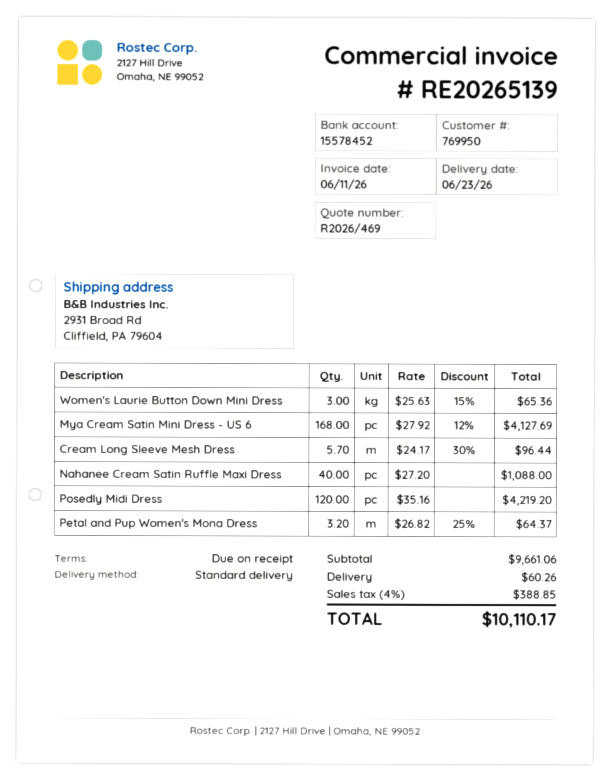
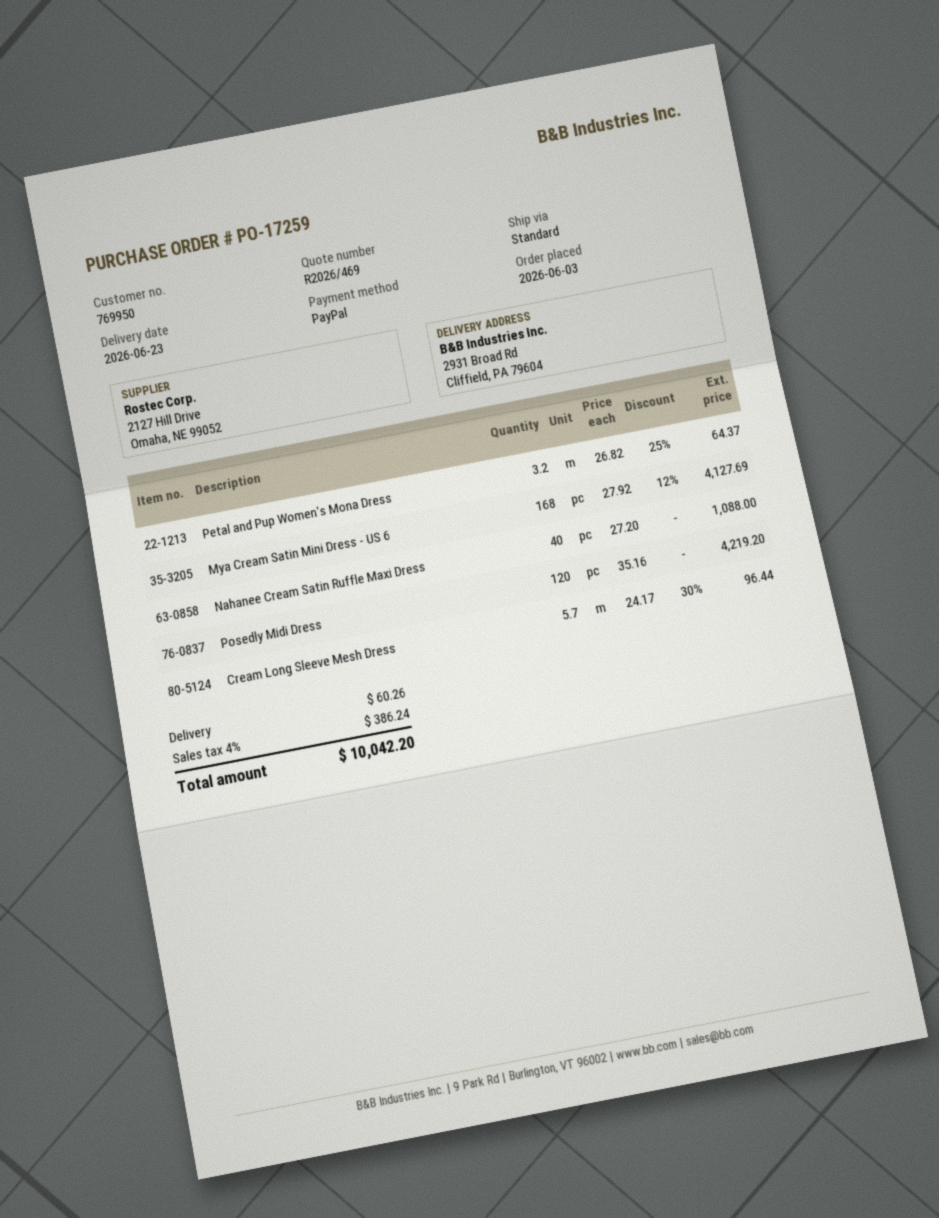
Women's Laurie Button Down Mini Dress: 3 x 25.63 - 15% = 65.36 -> none
tax: 4% = 388.85 -> 4% = 386.24
total: 10110.17 -> 10042.20

